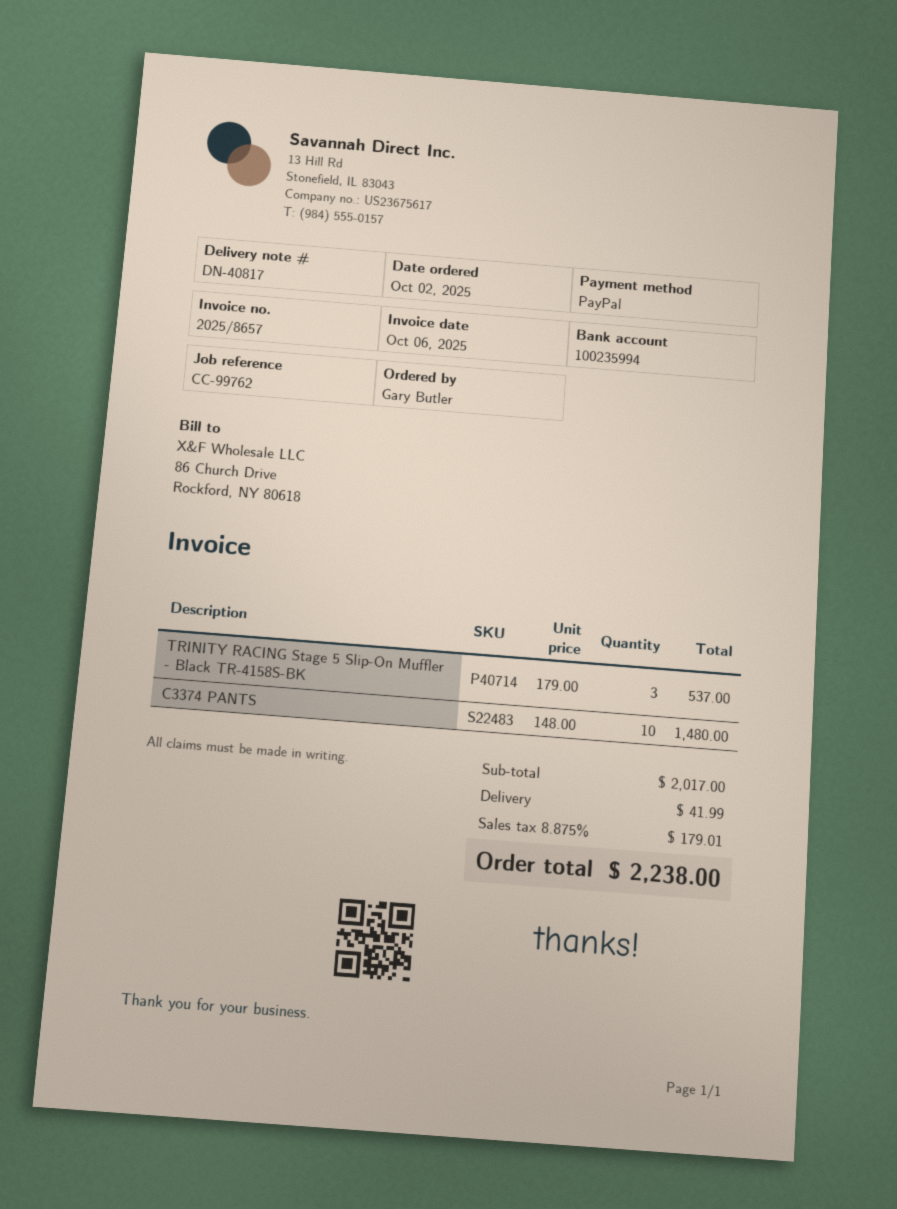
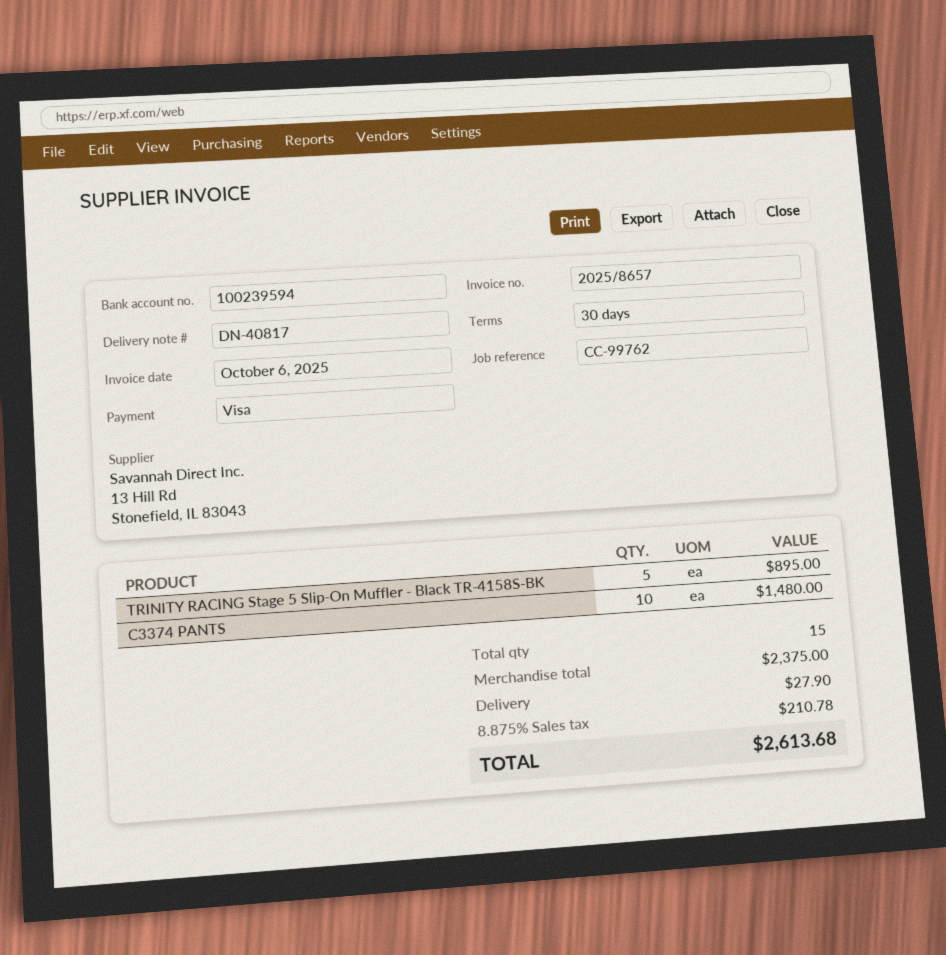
payment method: PayPal -> Visa
bank account: 100235994 -> 100239594
TRINITY RACING Stage 5 Slip-On Muffler - Black TR-4158S-BK: 3 for 537.00 -> 5 for 895.00
subtotal: 2017.00 -> 2375.00
shipping: 41.99 -> 27.90
tax: 8.875% = 179.01 -> 8.875% = 210.78
total: 2238.00 -> 2613.68

